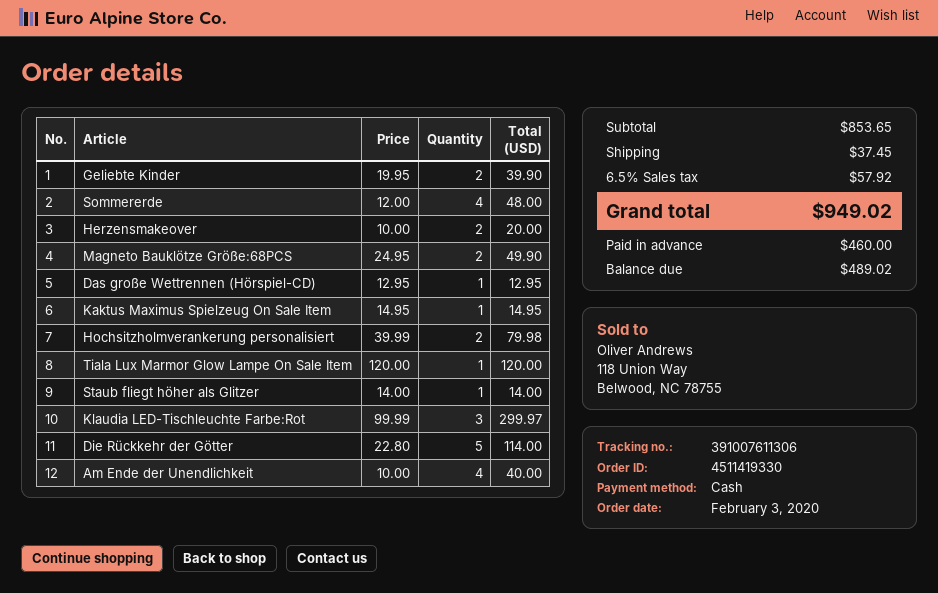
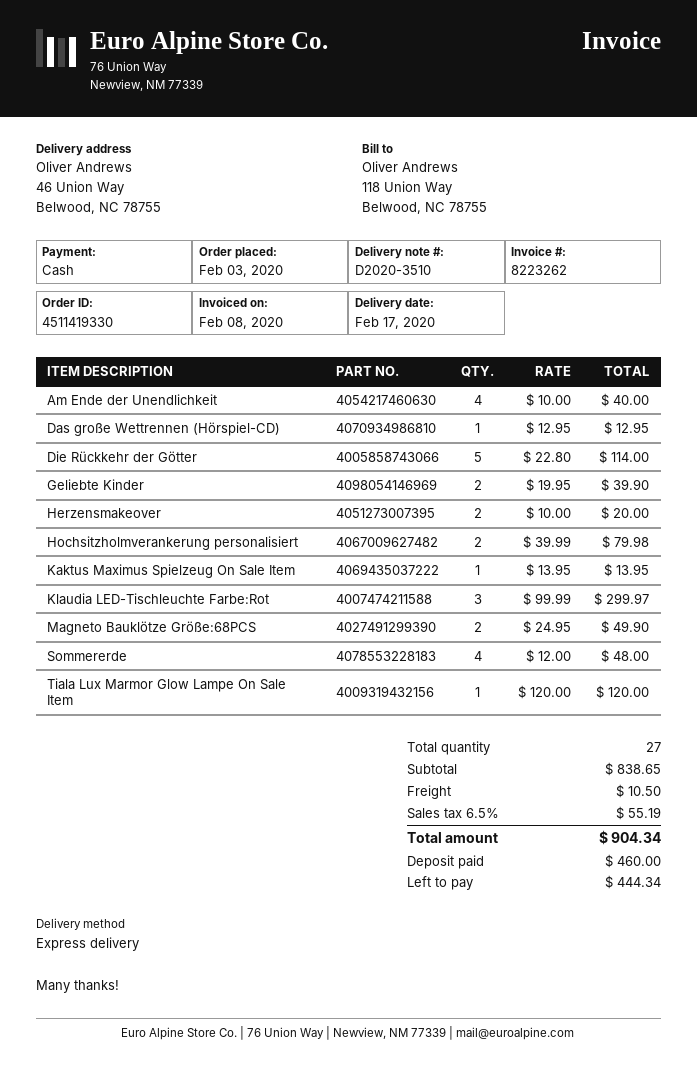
Kaktus Maximus Spielzeug On Sale Item: 1 x 14.95 = 14.95 -> 1 x 13.95 = 13.95
Staub fliegt höher als Glitzer: 1 x 14.00 = 14.00 -> none
subtotal: 853.65 -> 838.65
shipping: 37.45 -> 10.50
tax: 6.5% = 57.92 -> 6.5% = 55.19
total: 949.02 -> 904.34
balance: 489.02 -> 444.34

